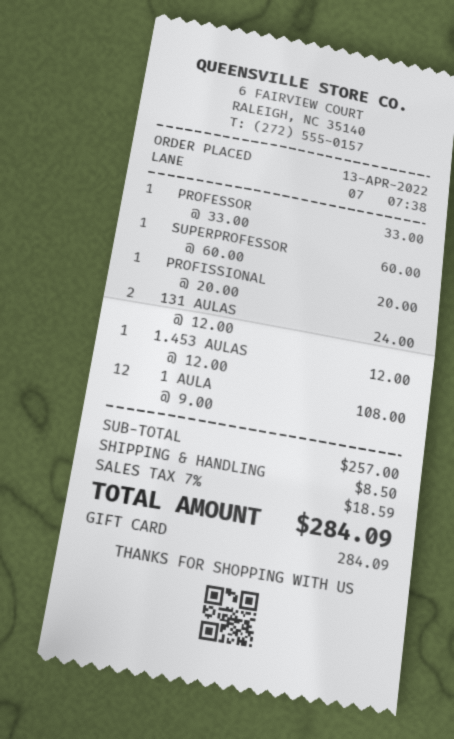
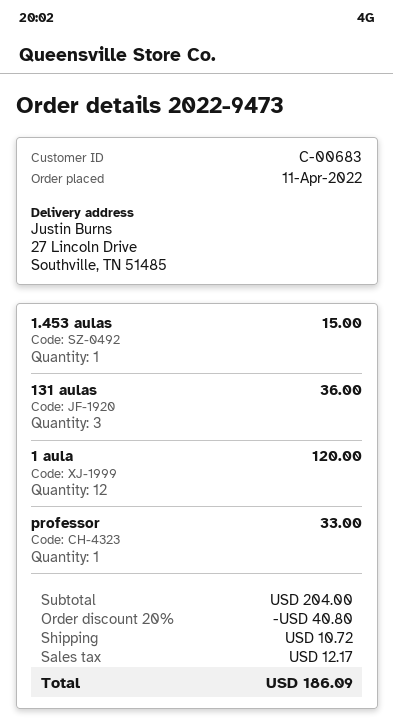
order date: 2022-04-13 -> 2022-04-11
SUPERPROFESSOR: 1 for 60.00 -> none
PROFISSIONAL: 1 for 20.00 -> none
131 AULAS: 2 for 24.00 -> 3 for 36.00
1.453 AULAS: 1 for 12.00 -> 1 for 15.00
1 AULA: 12 for 108.00 -> 12 for 120.00
subtotal: 257.00 -> 204.00
discount: none -> 20% = 40.80
shipping: 8.50 -> 10.72
tax: 18.59 -> 12.17
total: 284.09 -> 186.09

